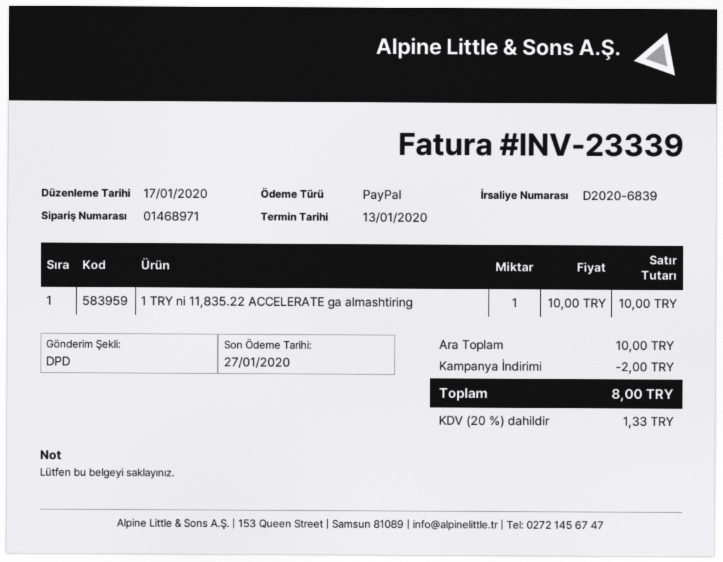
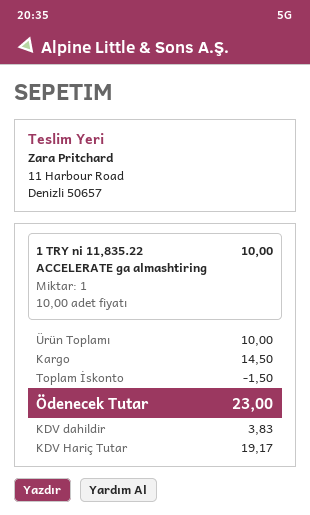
discount: 2.00 -> 1.50
shipping: none -> 14.50
tax: 1.33 -> 3.83
total: 8.00 -> 23.00

